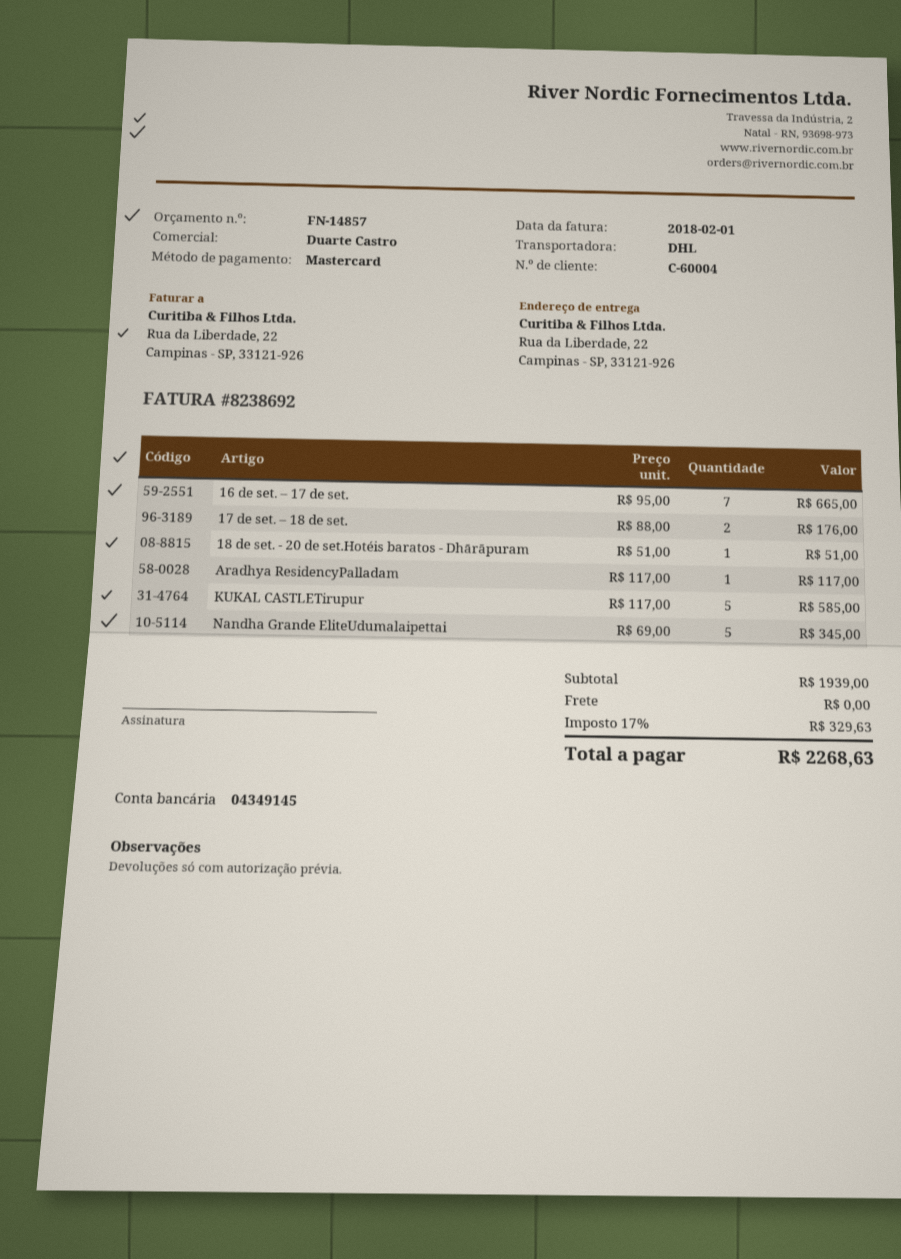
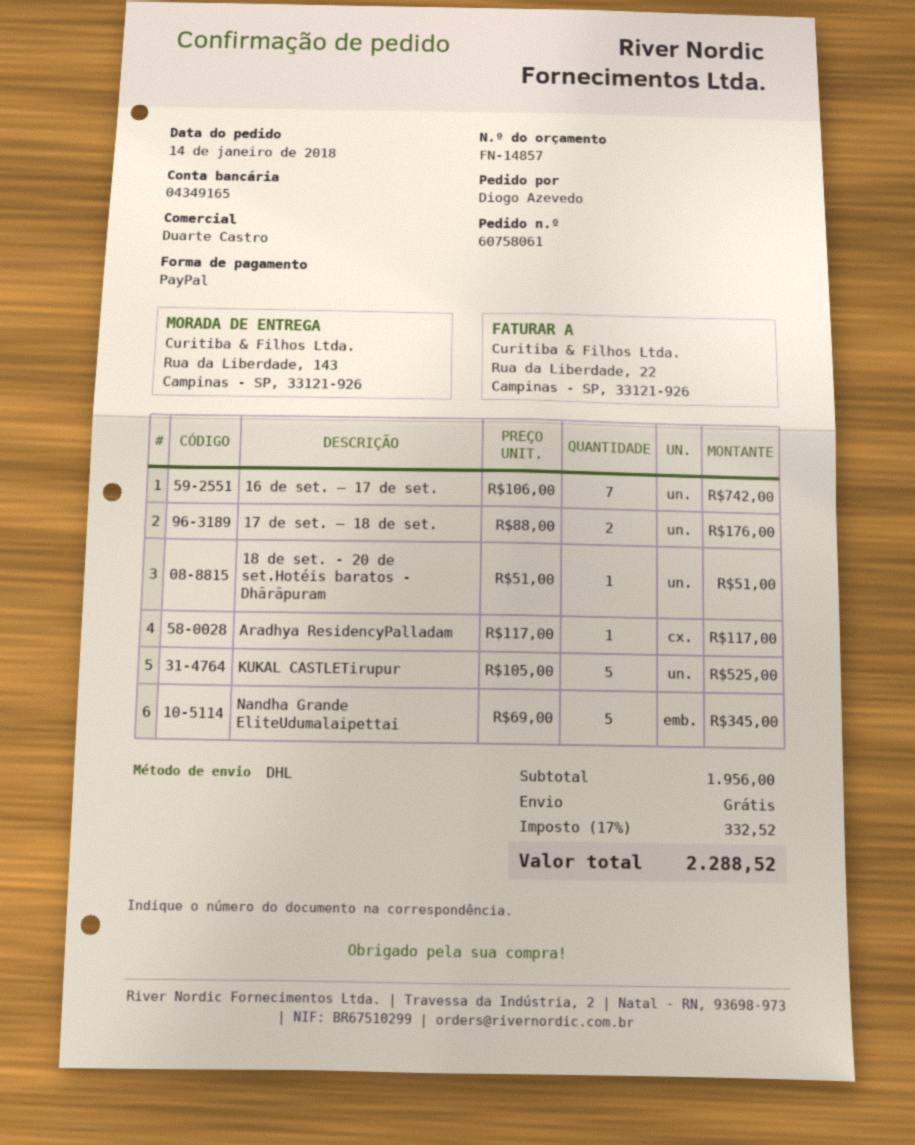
payment method: Mastercard -> PayPal
bank account: 04349145 -> 04349165
ship to: Rua da Liberdade, 22, Campinas - SP, 33121-926 -> Rua da Liberdade, 143, Campinas - SP, 33121-926
16 de set. – 17 de set.: 7 x 95.00 = 665.00 -> 7 x 106.00 = 742.00
KUKAL CASTLETirupur: 5 x 117.00 = 585.00 -> 5 x 105.00 = 525.00
subtotal: 1939.00 -> 1956.00
tax: 17% = 329.63 -> 17% = 332.52
total: 2268.63 -> 2288.52

